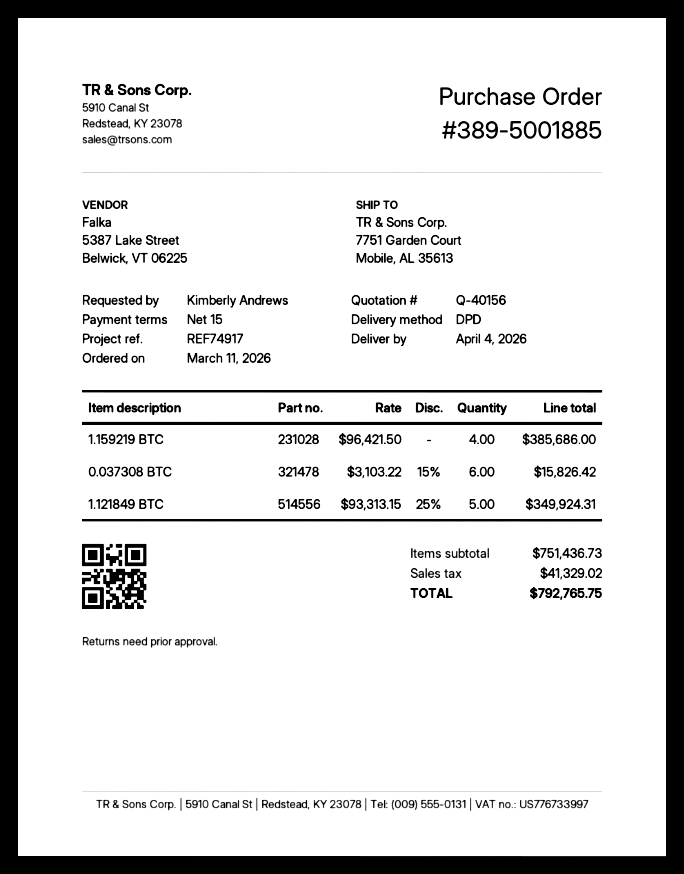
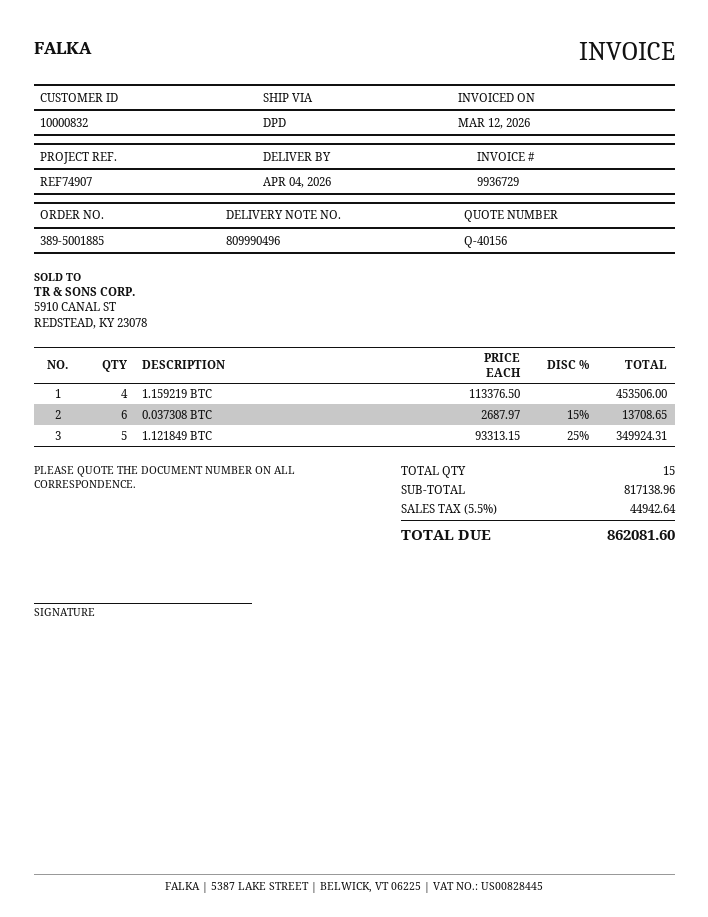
reference: REF74917 -> REF74907
1.159219 BTC: 4 x 96421.50 = 385686.00 -> 4 x 113376.50 = 453506.00
0.037308 BTC: 6 x 3103.22 - 15% = 15826.42 -> 6 x 2687.97 - 15% = 13708.65
subtotal: 751436.73 -> 817138.96
tax: 41329.02 -> 44942.64
total: 792765.75 -> 862081.60

